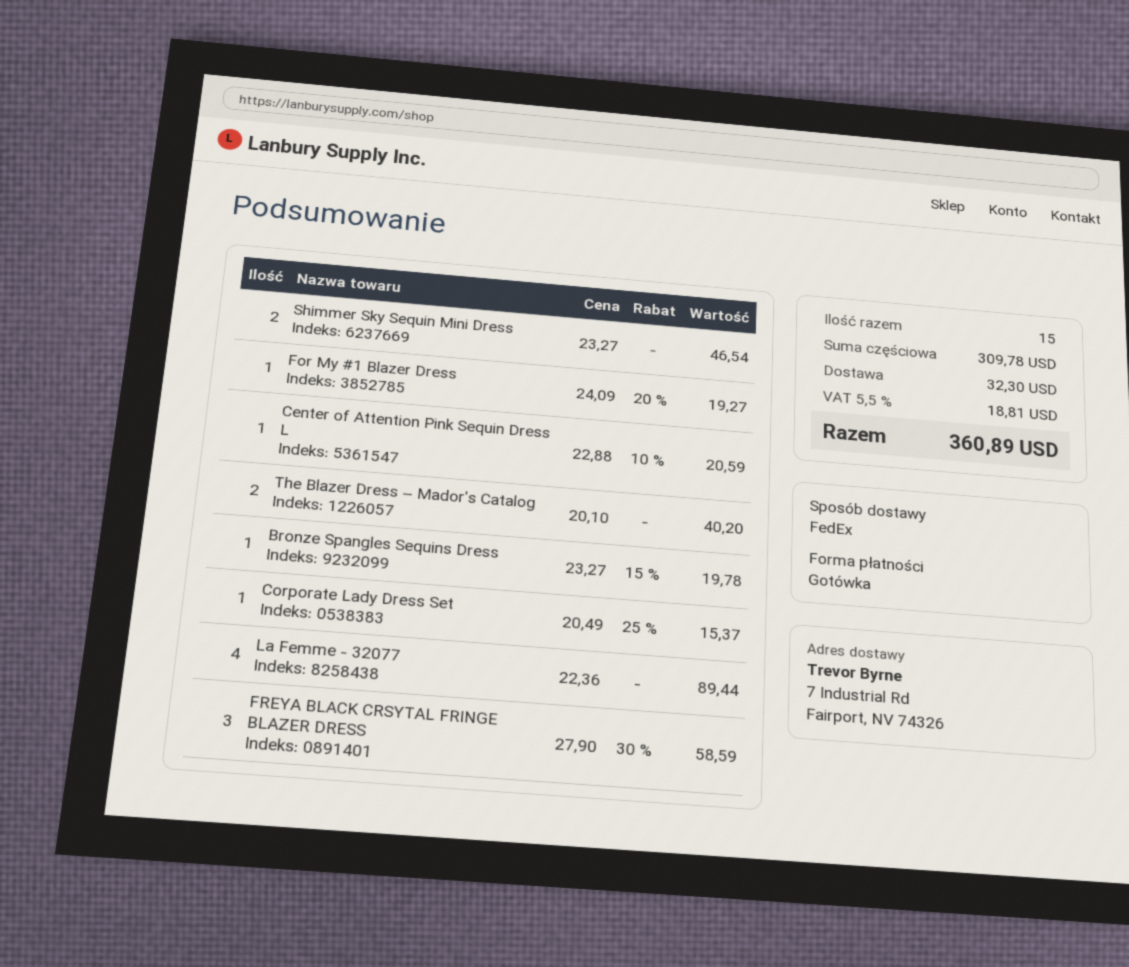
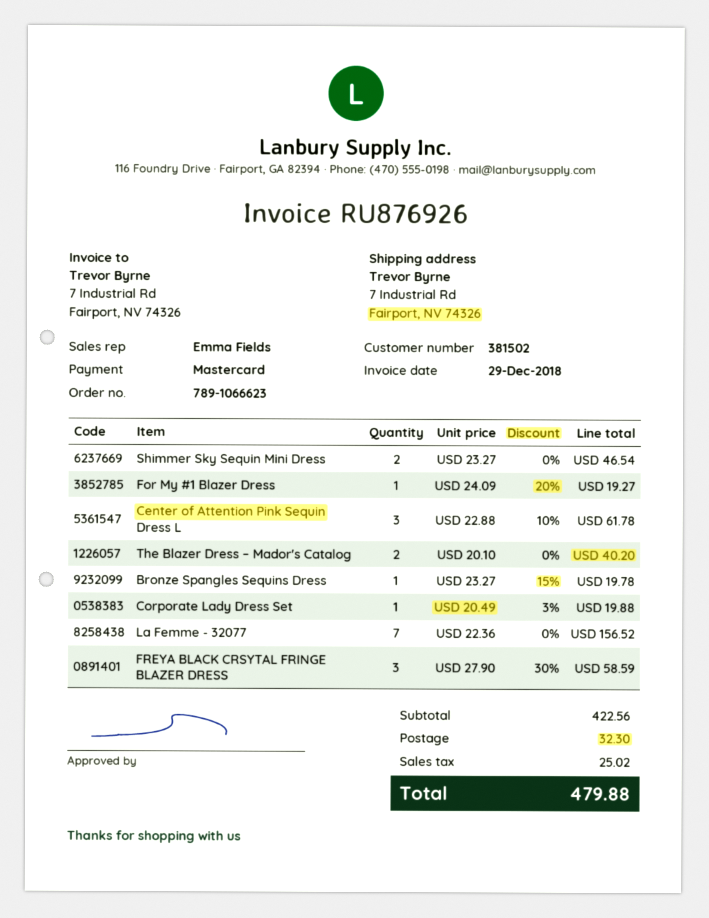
payment method: cash -> Mastercard
Center of Attention Pink Sequin Dress L: 1 x 22.88 - 10% = 20.59 -> 3 x 22.88 - 10% = 61.78
Corporate Lady Dress Set: 1 x 20.49 - 25% = 15.37 -> 1 x 20.49 - 3% = 19.88
La Femme - 32077: 4 x 22.36 = 89.44 -> 7 x 22.36 = 156.52
subtotal: 309.78 -> 422.56
tax: 18.81 -> 25.02
total: 360.89 -> 479.88

